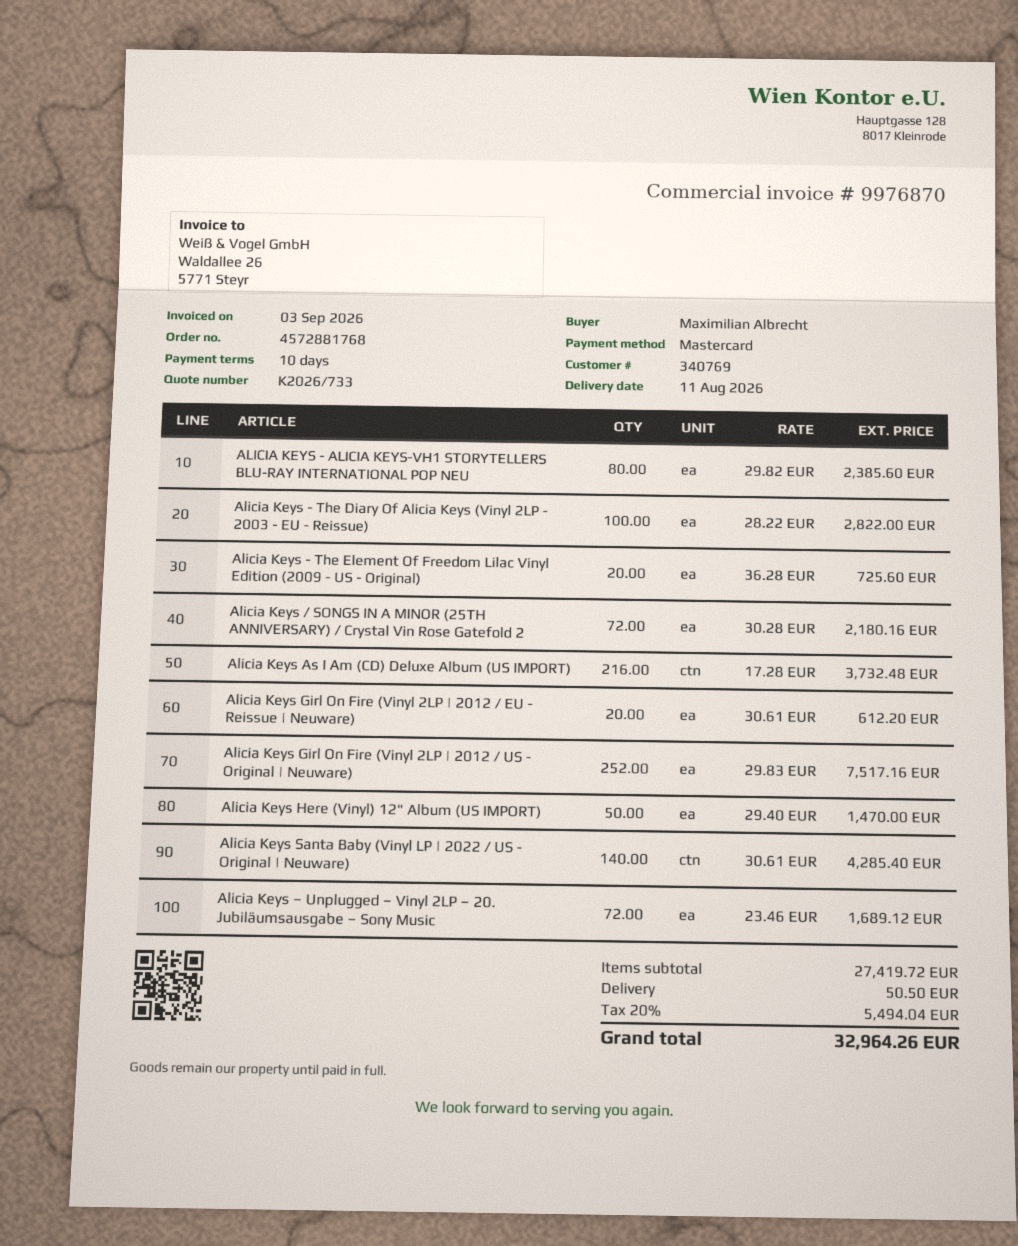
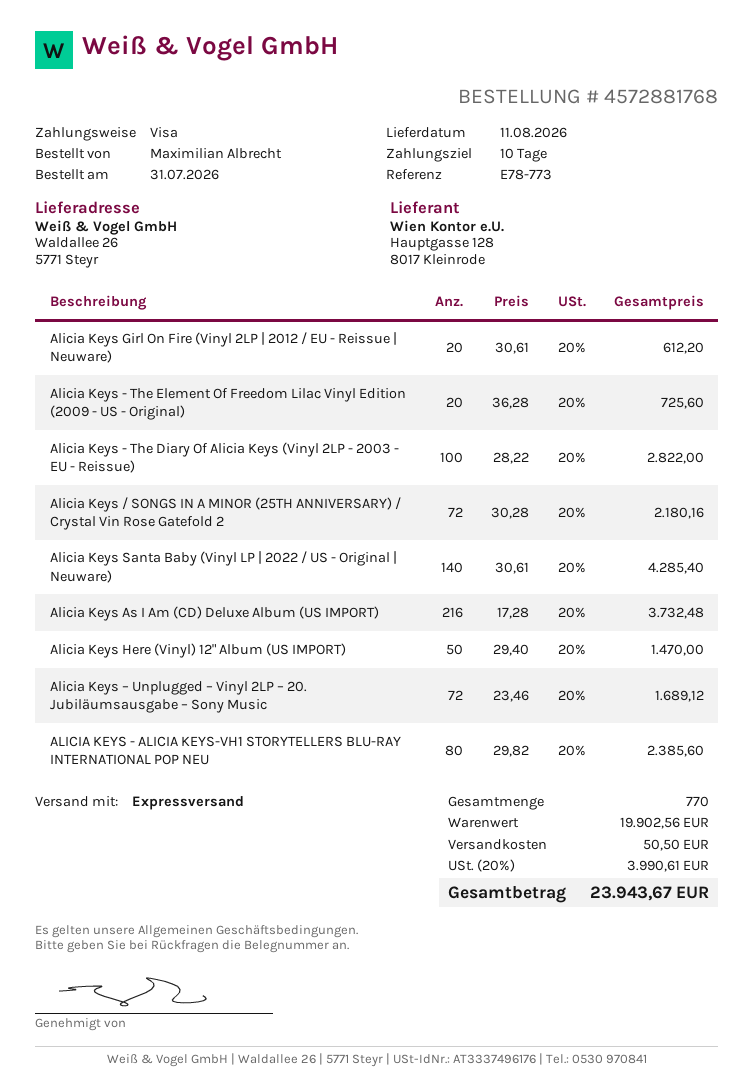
payment method: Mastercard -> Visa
Alicia Keys Girl On Fire (Vinyl 2LP | 2012 / US - Original | Neuware): 252 x 29.83 = 7517.16 -> none
subtotal: 27419.72 -> 19902.56
tax: 20% = 5494.04 -> 20% = 3990.61
total: 32964.26 -> 23943.67

